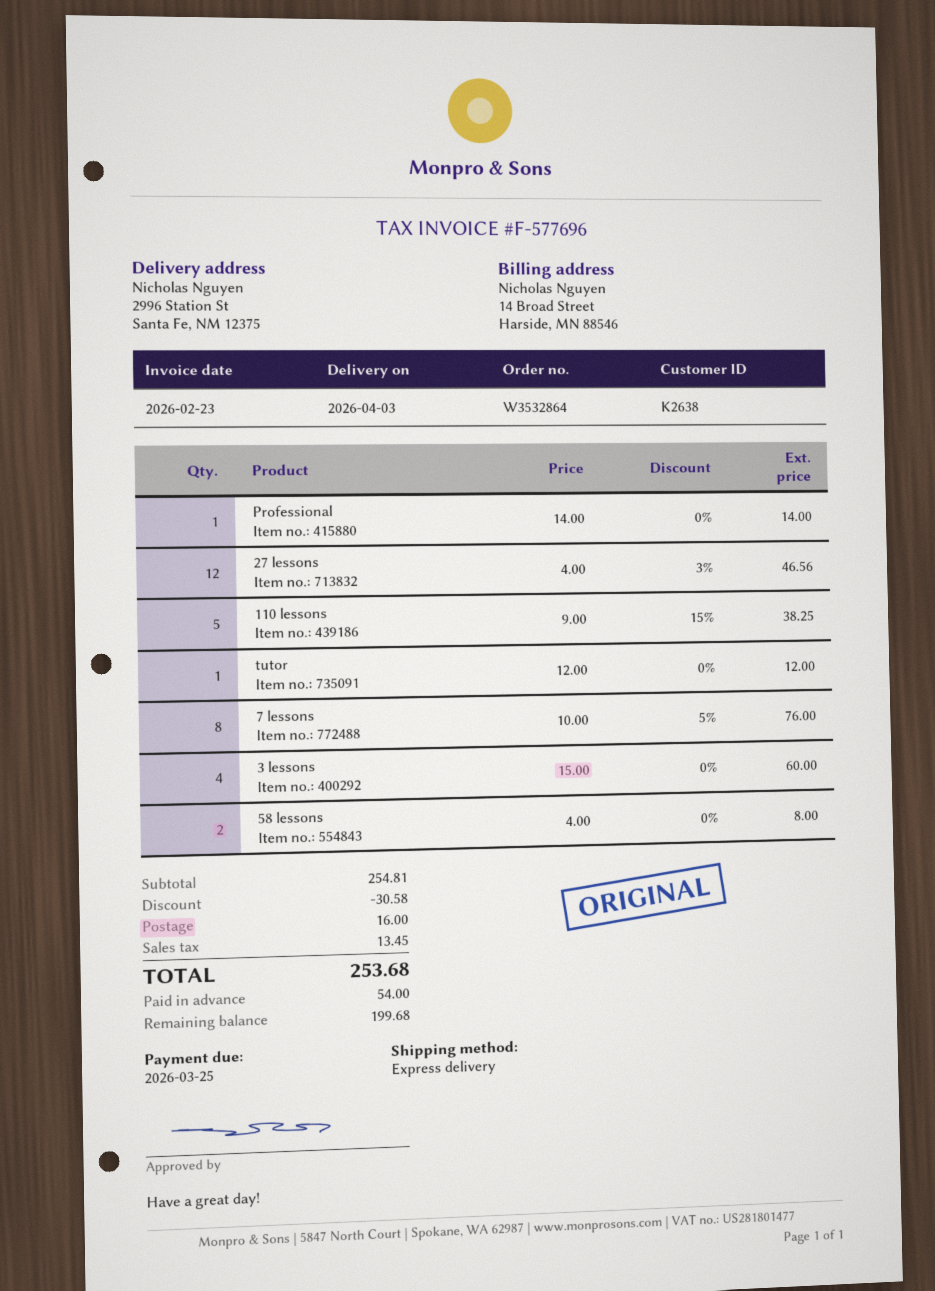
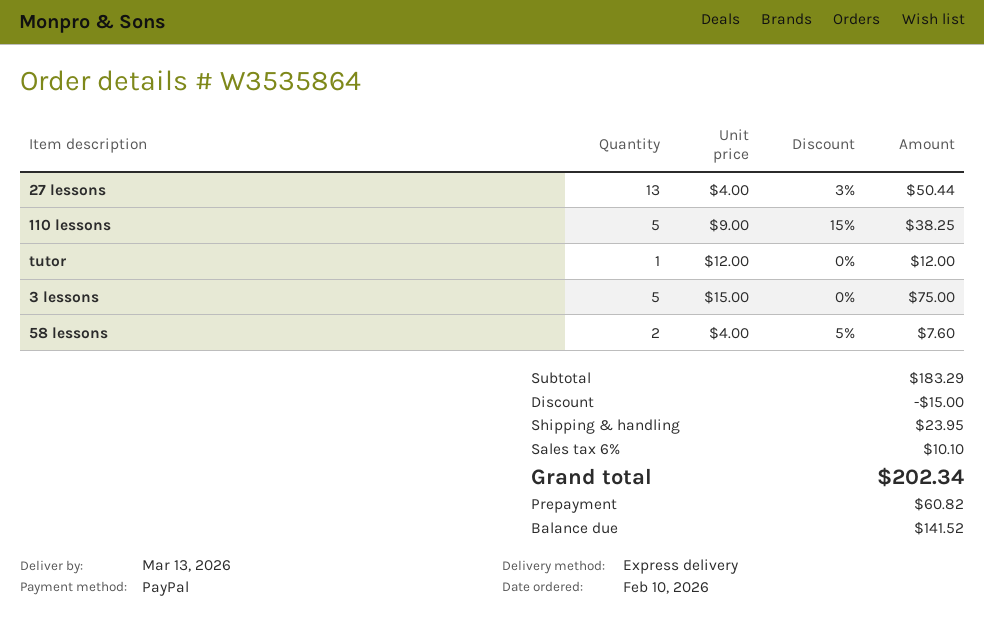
order number: W3532864 -> W3535864
delivery date: 2026-04-03 -> 2026-03-13
Professional: 1 x 14.00 = 14.00 -> none
27 lessons: 12 x 4.00 - 3% = 46.56 -> 13 x 4.00 - 3% = 50.44
7 lessons: 8 x 10.00 - 5% = 76.00 -> none
3 lessons: 4 x 15.00 = 60.00 -> 5 x 15.00 = 75.00
58 lessons: 2 x 4.00 = 8.00 -> 2 x 4.00 - 5% = 7.60
subtotal: 254.81 -> 183.29
discount: 30.58 -> 15.00
shipping: 16.00 -> 23.95
tax: 13.45 -> 10.10
total: 253.68 -> 202.34
deposit: 54.00 -> 60.82
balance: 199.68 -> 141.52

